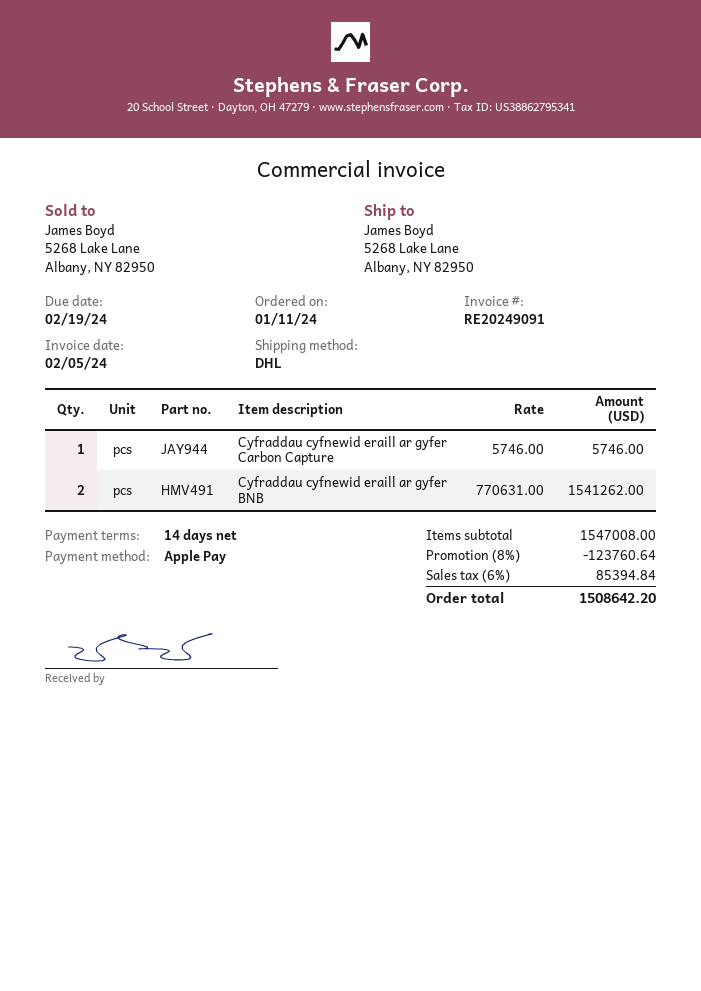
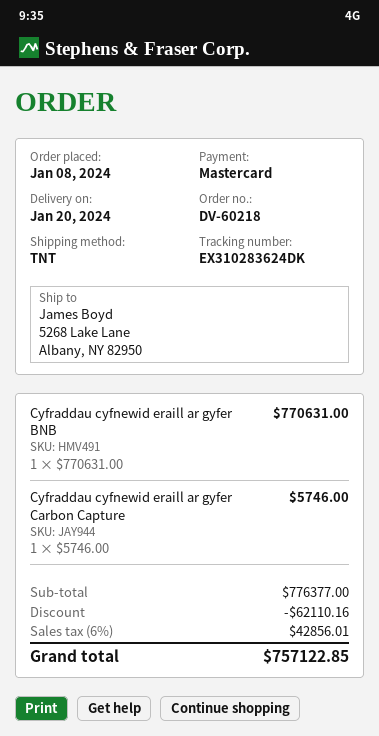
order date: 2024-01-11 -> 2024-01-08
payment method: Apple Pay -> Mastercard
shipping method: DHL -> TNT
Cyfraddau cyfnewid eraill ar gyfer BNB: 2 x 770631.00 = 1541262.00 -> 1 x 770631.00 = 770631.00
subtotal: 1547008.00 -> 776377.00
discount: 123760.64 -> 62110.16
tax: 6% = 85394.84 -> 6% = 42856.01
total: 1508642.20 -> 757122.85

